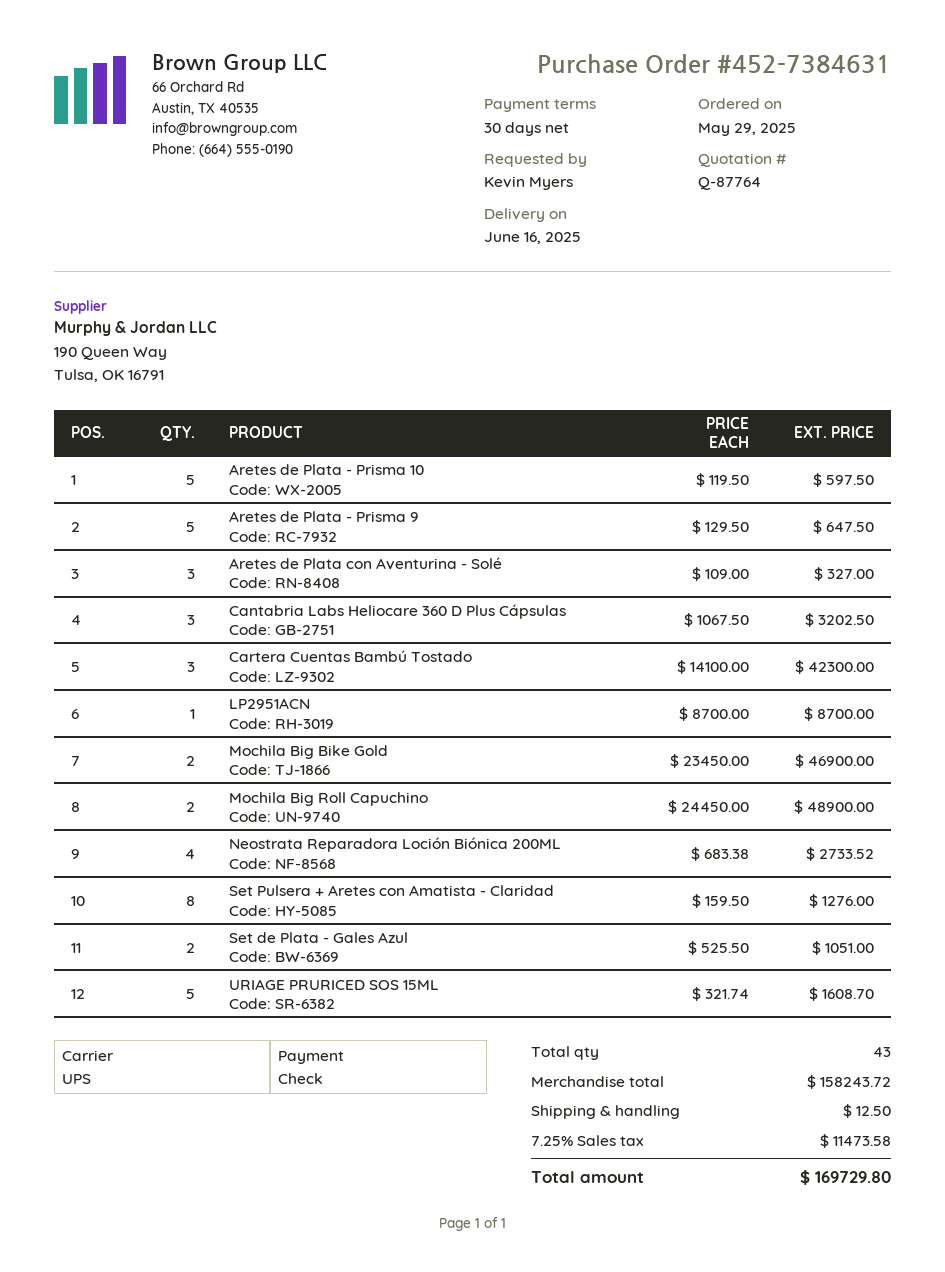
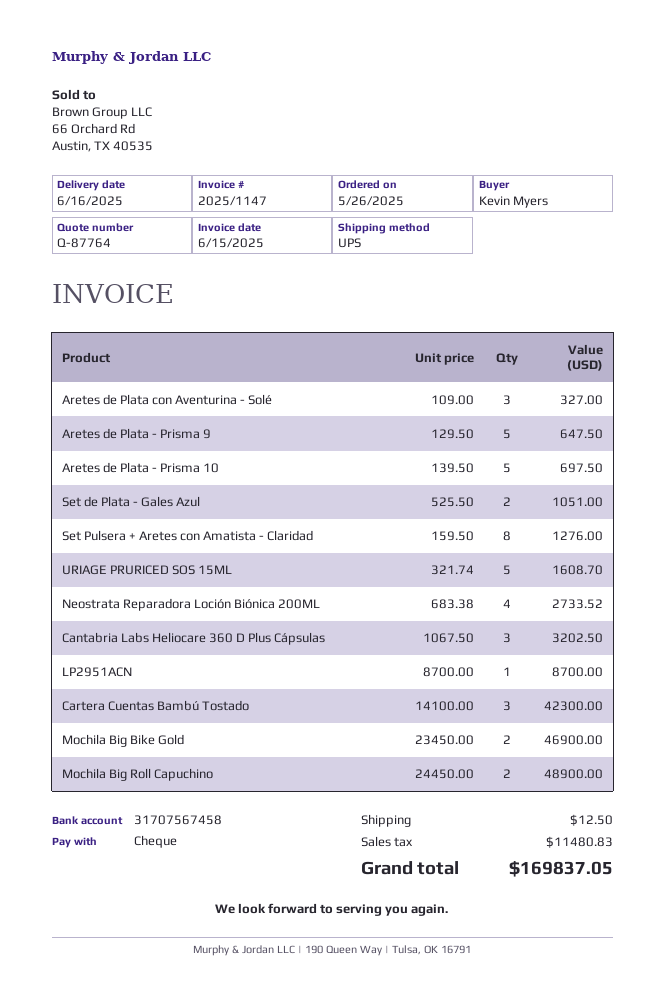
order date: 2025-05-29 -> 2025-05-26
Aretes de Plata - Prisma 10: 5 x 119.50 = 597.50 -> 5 x 139.50 = 697.50
tax: 11473.58 -> 11480.83
total: 169729.80 -> 169837.05

